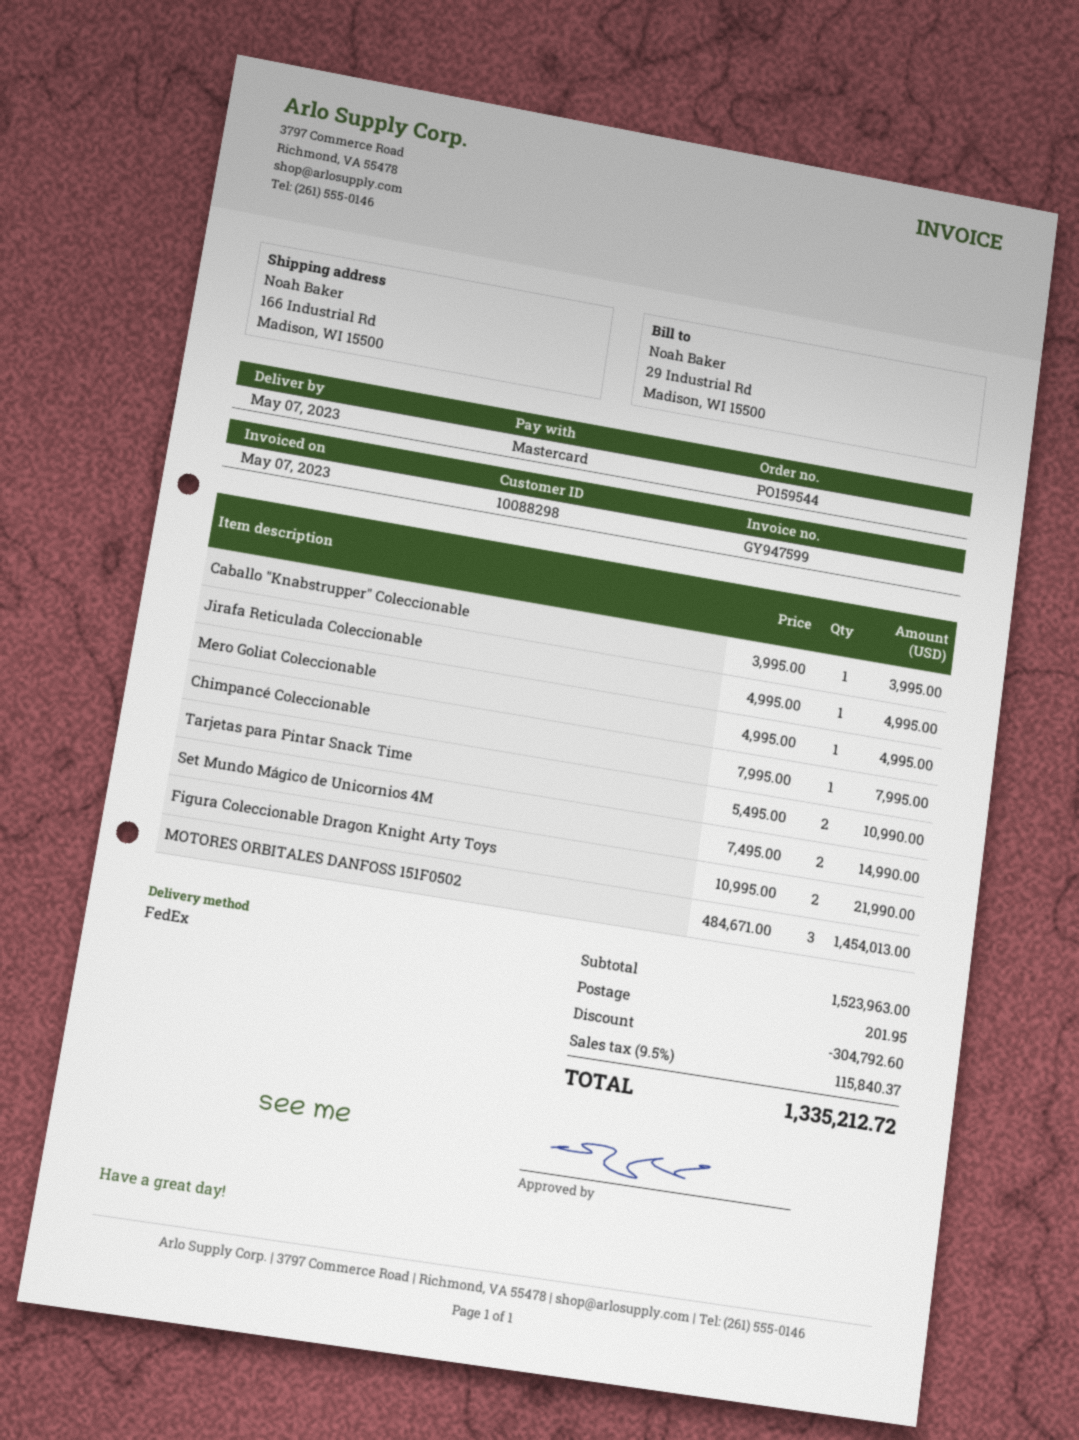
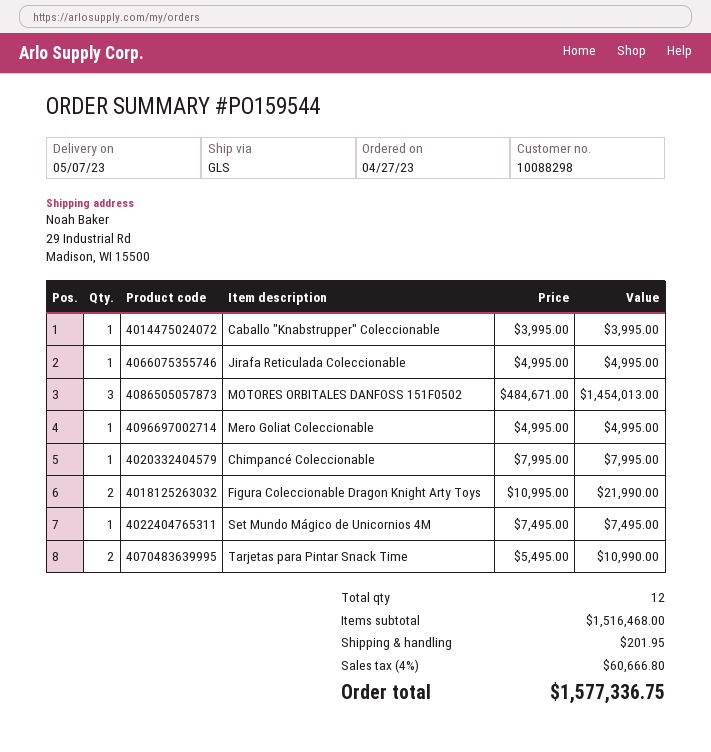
shipping method: FedEx -> GLS
ship to: 166 Industrial Rd, Madison, WI 15500 -> 29 Industrial Rd, Madison, WI 15500
Set Mundo Mágico de Unicornios 4M: 2 x 7495.00 = 14990.00 -> 1 x 7495.00 = 7495.00
subtotal: 1523963.00 -> 1516468.00
discount: 304792.60 -> none
tax: 9.5% = 115840.37 -> 4% = 60666.80
total: 1335212.72 -> 1577336.75

